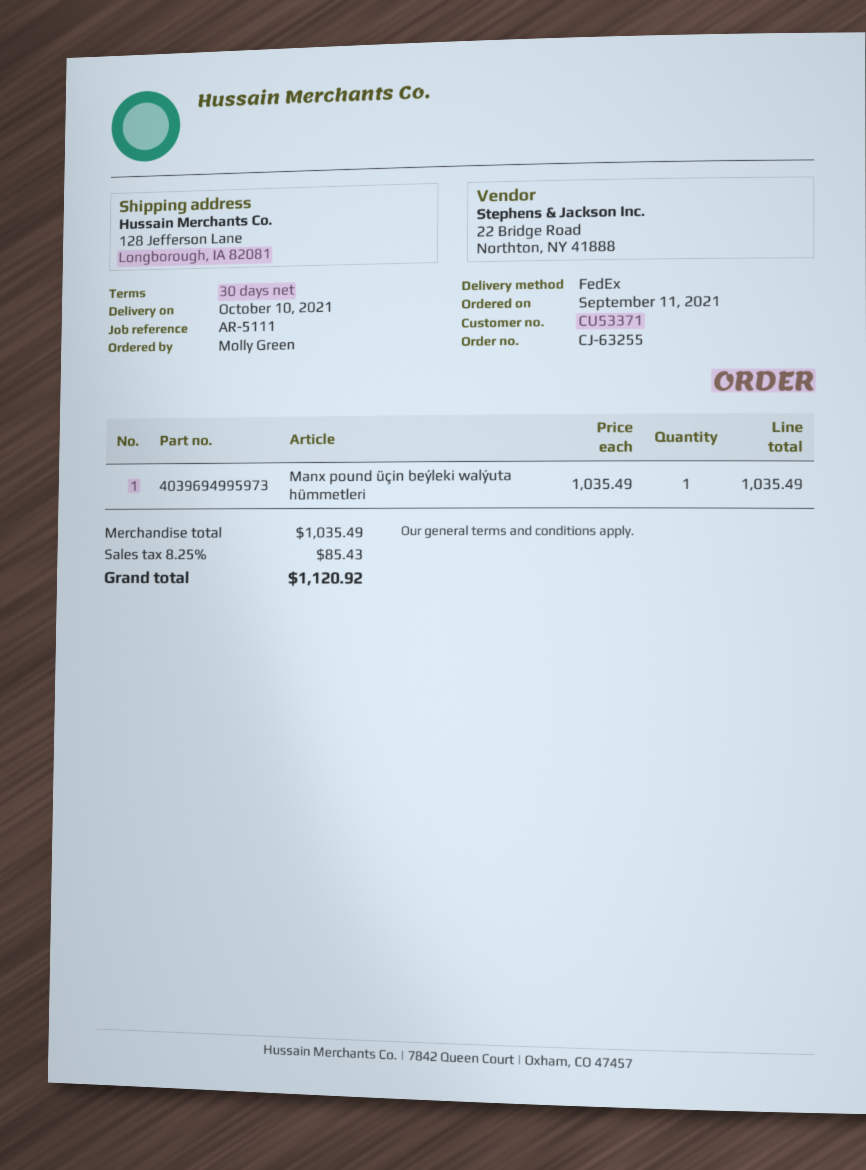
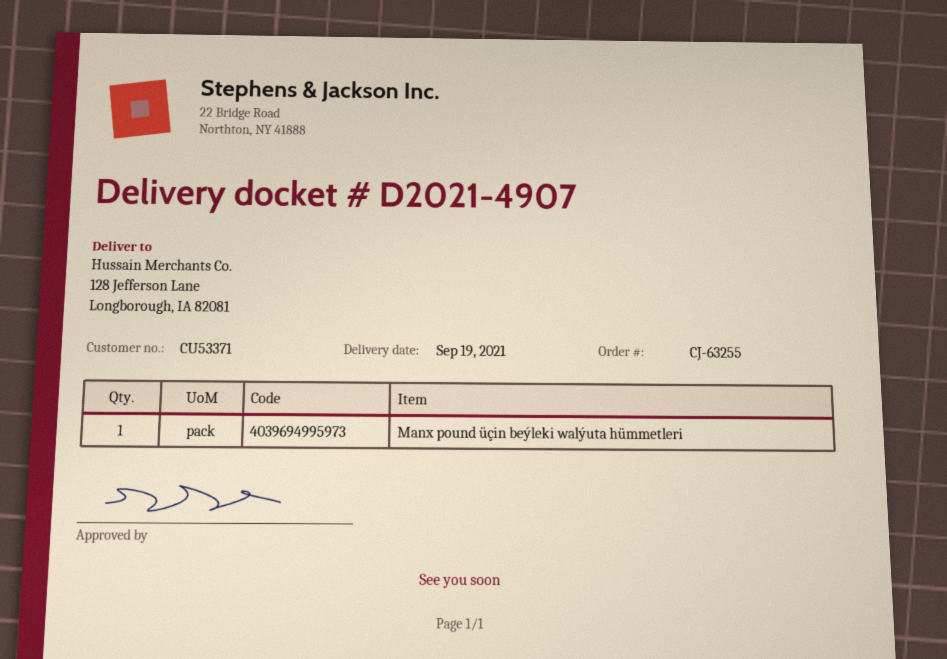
delivery date: 2021-10-10 -> 2021-09-19

